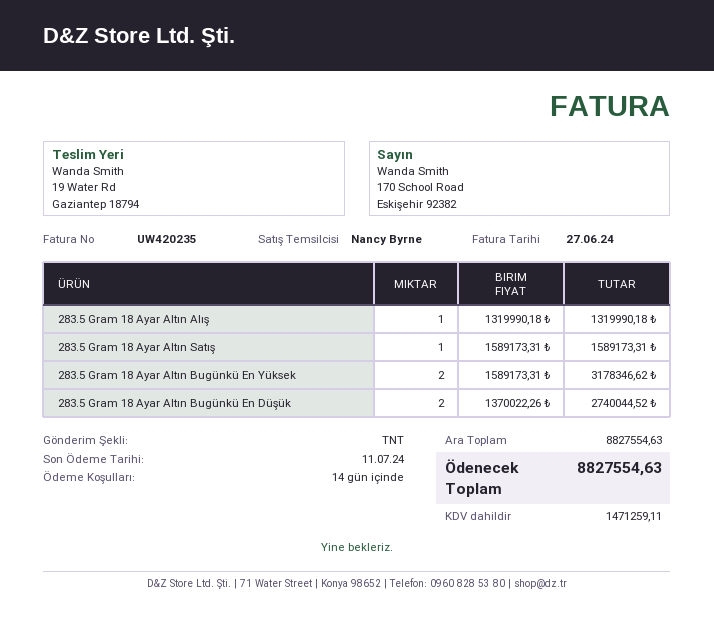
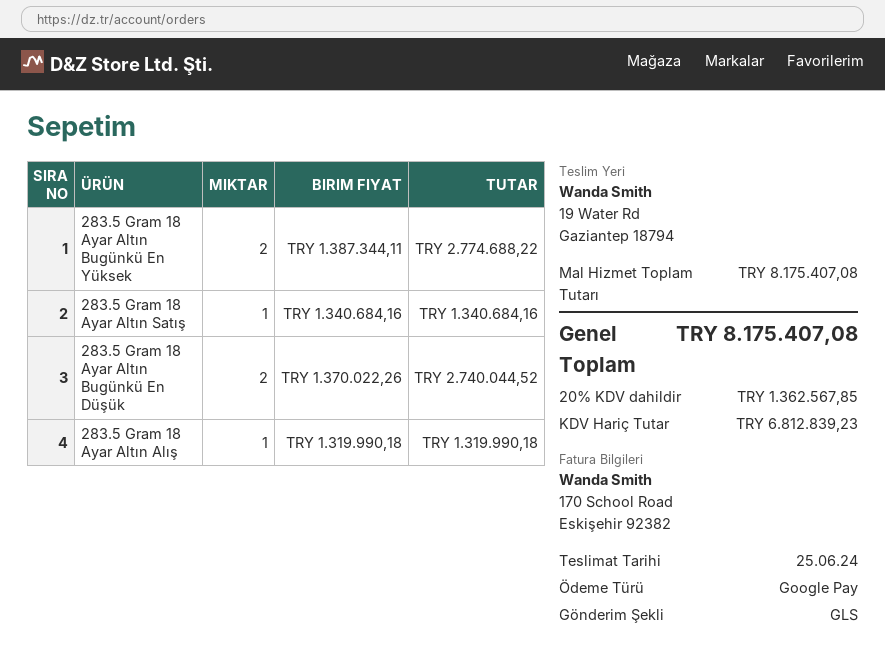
shipping method: TNT -> GLS
283.5 Gram 18 Ayar Altın Satış: 1 x 1589173.31 = 1589173.31 -> 1 x 1340684.16 = 1340684.16
283.5 Gram 18 Ayar Altın Bugünkü En Yüksek: 2 x 1589173.31 = 3178346.62 -> 2 x 1387344.11 = 2774688.22
subtotal: 8827554.63 -> 8175407.08
tax: 1471259.11 -> 1362567.85
total: 8827554.63 -> 8175407.08

